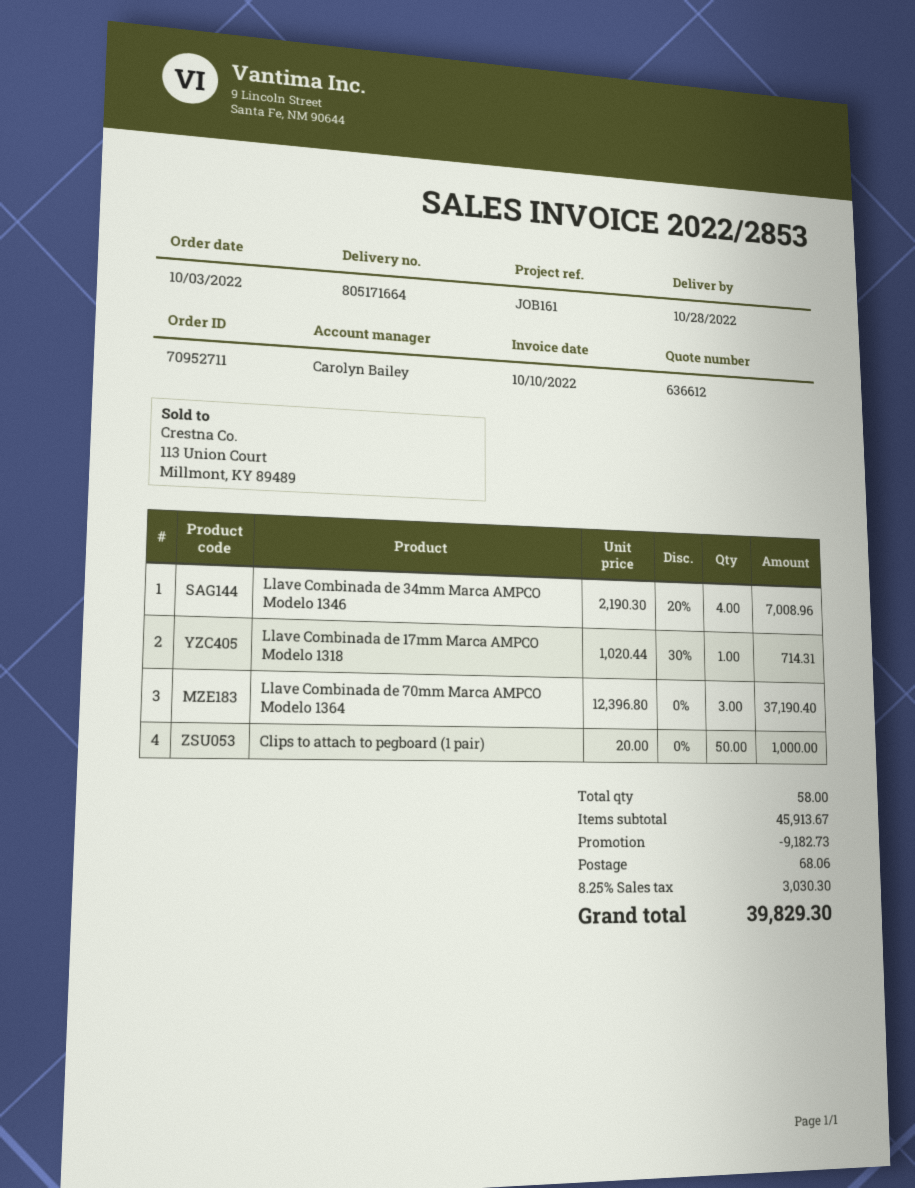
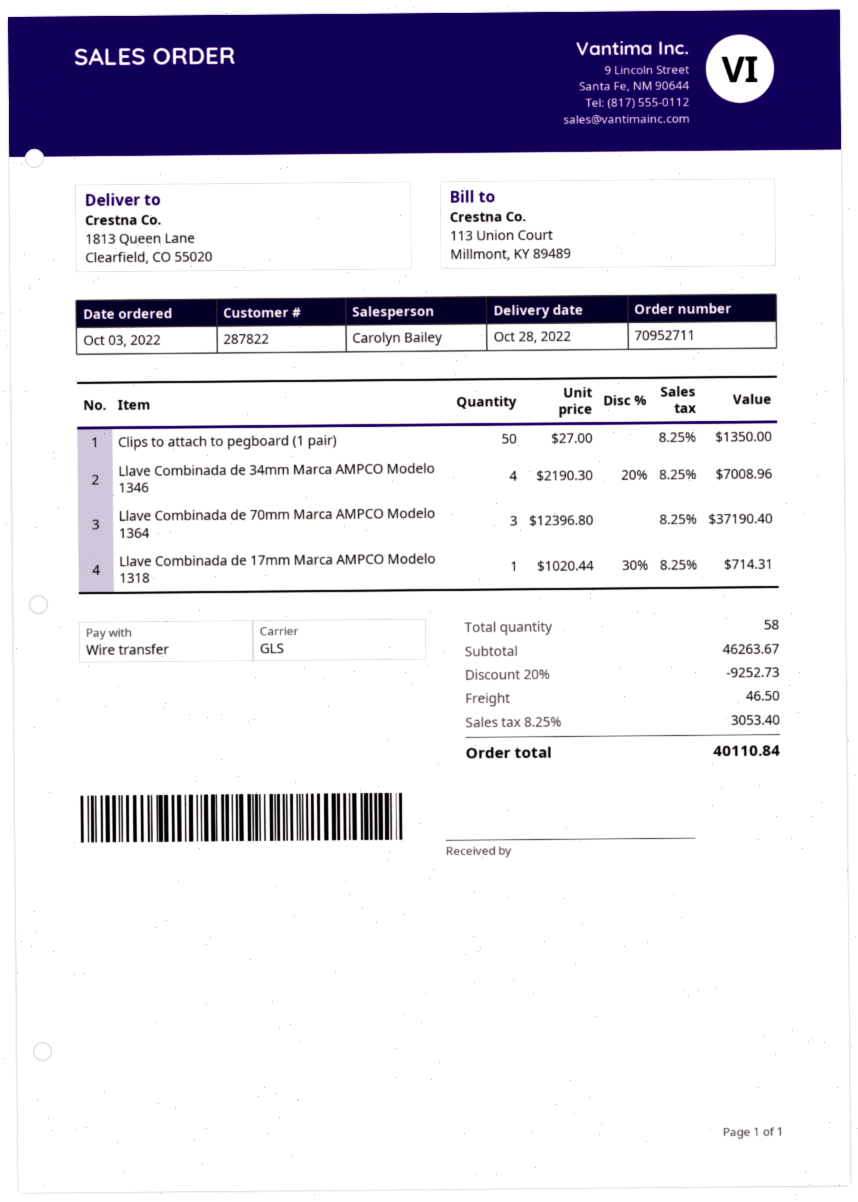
Clips to attach to pegboard (1 pair): 50 x 20.00 = 1000.00 -> 50 x 27.00 = 1350.00
subtotal: 45913.67 -> 46263.67
discount: 9182.73 -> 9252.73
shipping: 68.06 -> 46.50
tax: 8.25% = 3030.30 -> 8.25% = 3053.40
total: 39829.30 -> 40110.84

